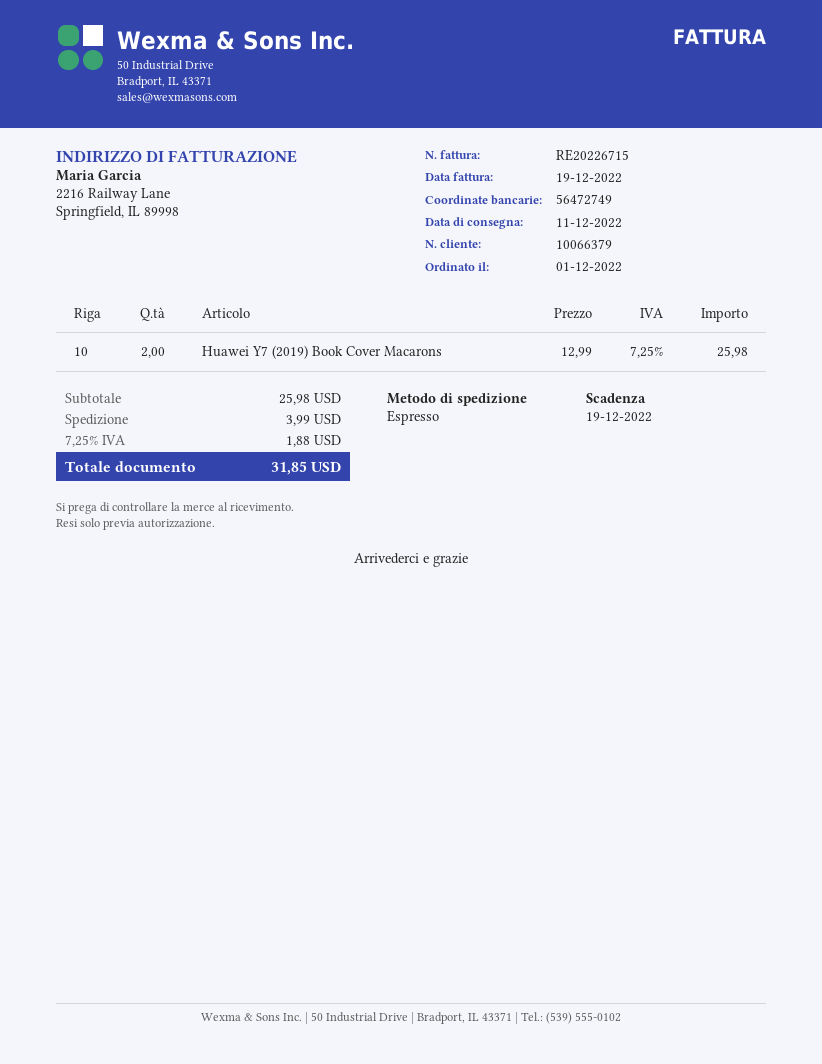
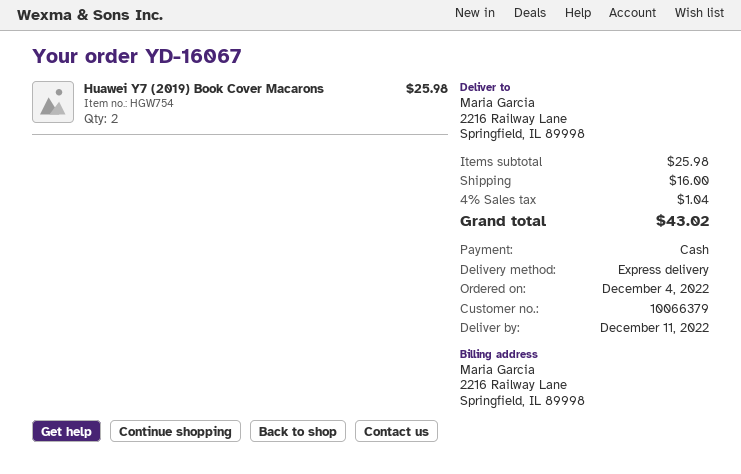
order date: 2022-12-01 -> 2022-12-04
shipping: 3.99 -> 16.00
tax: 7.25% = 1.88 -> 4% = 1.04
total: 31.85 -> 43.02

